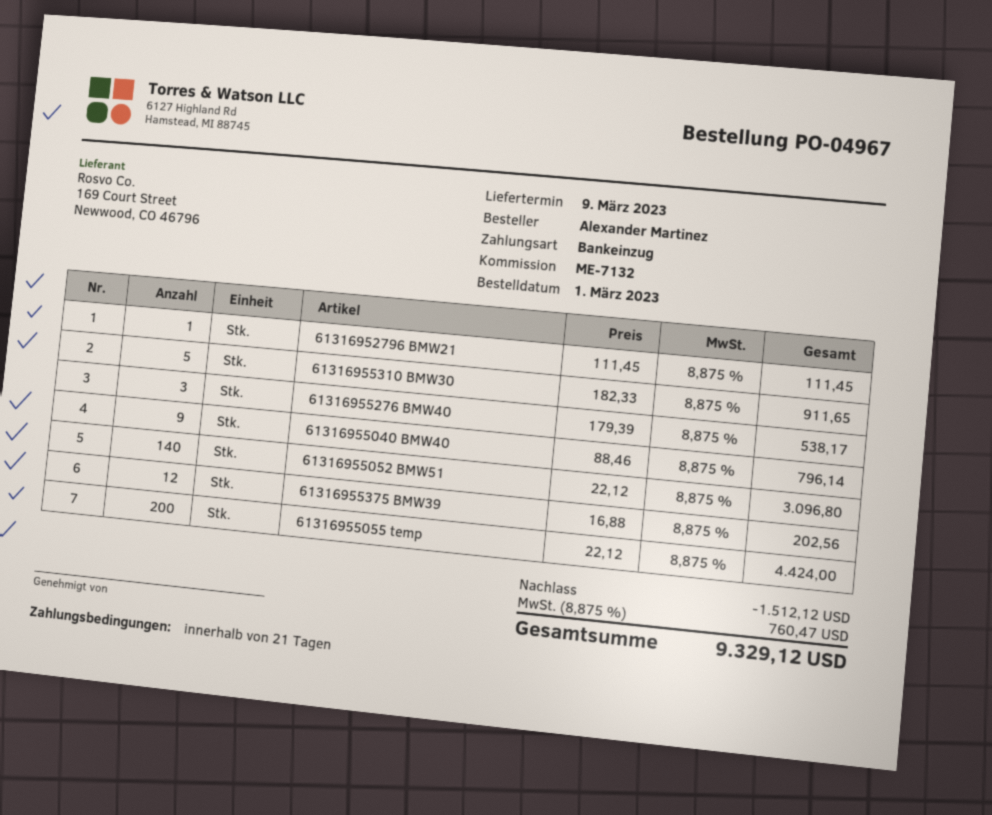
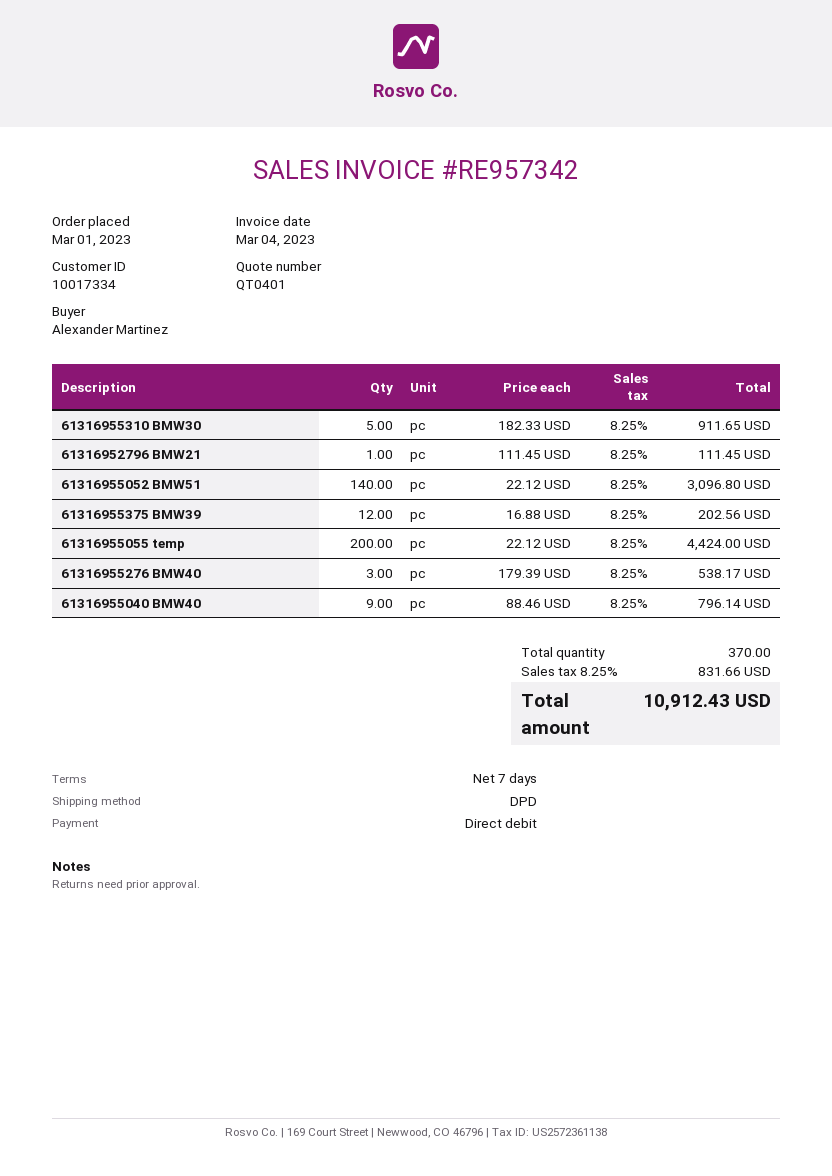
payment terms: 21 days -> 7 days
discount: 1512.12 -> none
tax: 8.875% = 760.47 -> 8.25% = 831.66
total: 9329.12 -> 10912.43

